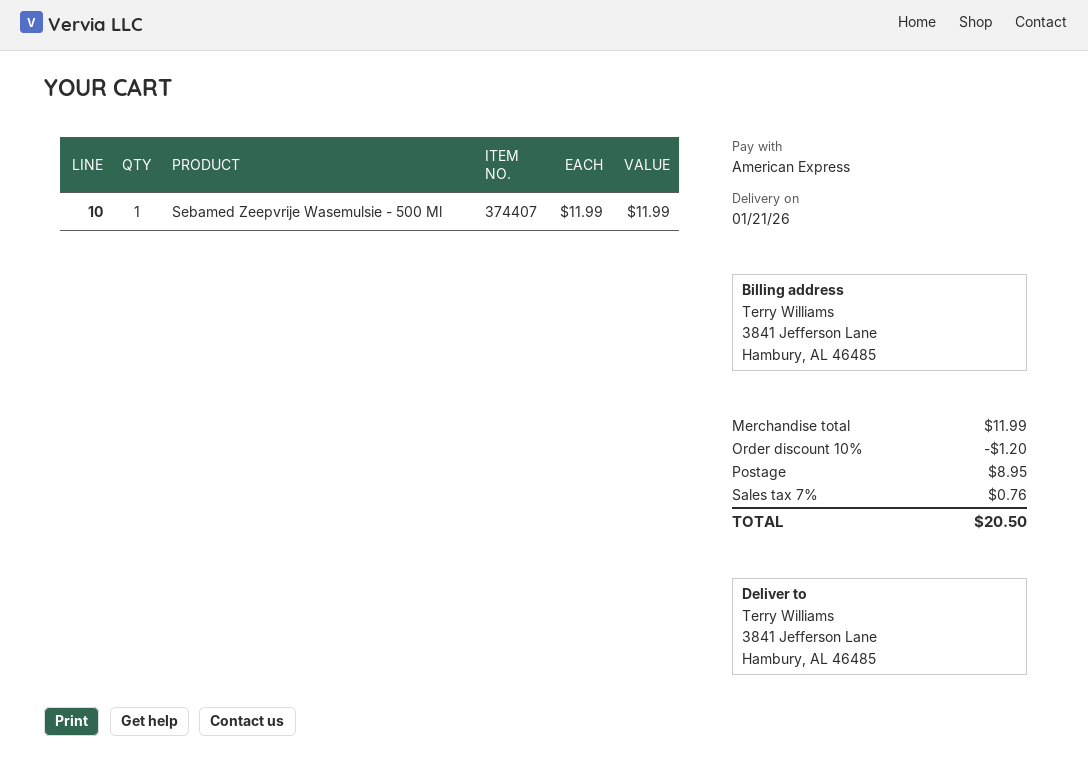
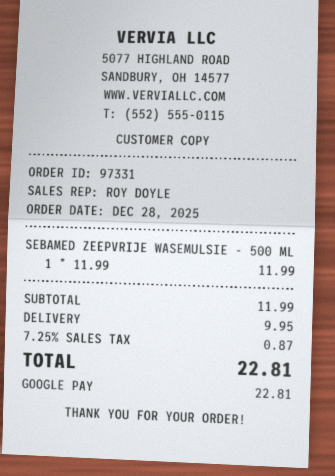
payment method: American Express -> Google Pay
discount: 10% = 1.20 -> none
shipping: 8.95 -> 9.95
tax: 7% = 0.76 -> 7.25% = 0.87
total: 20.50 -> 22.81

